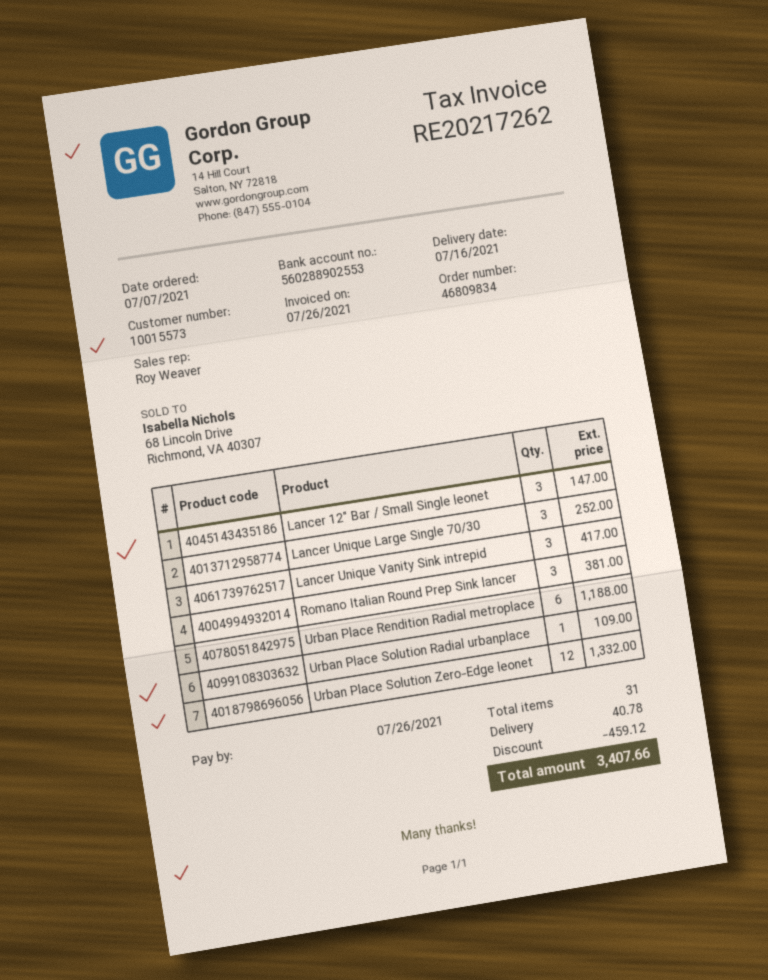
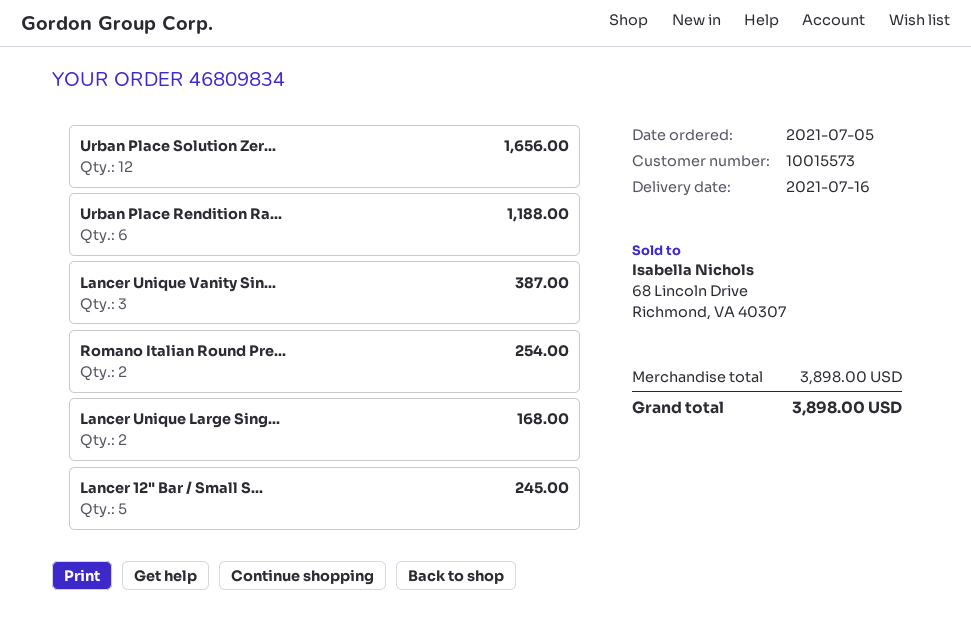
order date: 2021-07-07 -> 2021-07-05
Lancer 12" Bar / Small Single leonet: 3 for 147.00 -> 5 for 245.00
Lancer Unique Large Single 70/30: 3 for 252.00 -> 2 for 168.00
Lancer Unique Vanity Sink intrepid: 3 for 417.00 -> 3 for 387.00
Romano Italian Round Prep Sink lancer: 3 for 381.00 -> 2 for 254.00
Urban Place Solution Radial urbanplace: 1 for 109.00 -> none
Urban Place Solution Zero-Edge leonet: 12 for 1332.00 -> 12 for 1656.00
discount: 459.12 -> none
shipping: 40.78 -> none
total: 3407.66 -> 3898.00

